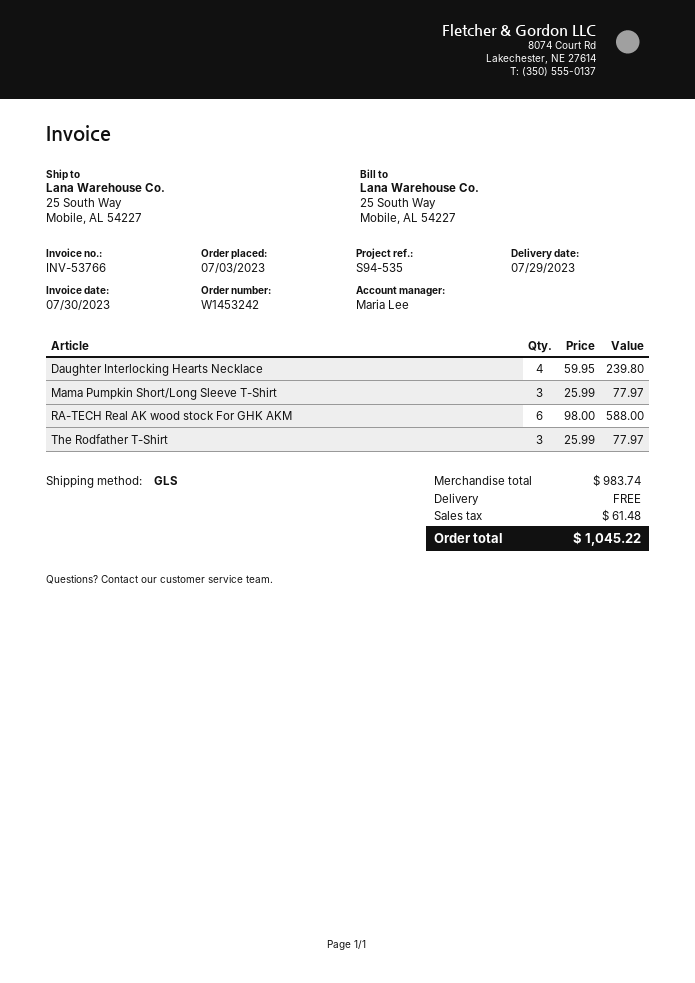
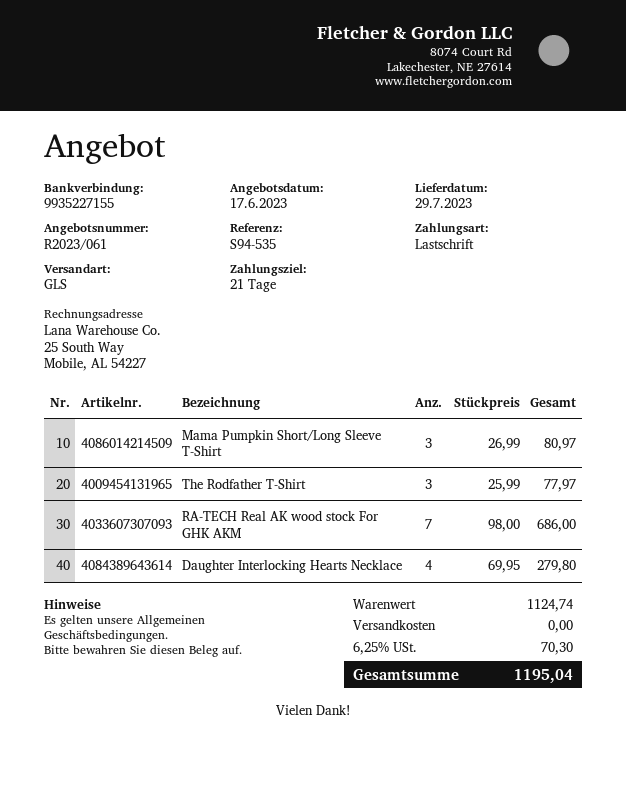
Daughter Interlocking Hearts Necklace: 4 x 59.95 = 239.80 -> 4 x 69.95 = 279.80
Mama Pumpkin Short/Long Sleeve T-Shirt: 3 x 25.99 = 77.97 -> 3 x 26.99 = 80.97
RA-TECH Real AK wood stock For GHK AKM: 6 x 98.00 = 588.00 -> 7 x 98.00 = 686.00
subtotal: 983.74 -> 1124.74
tax: 61.48 -> 70.30
total: 1045.22 -> 1195.04

